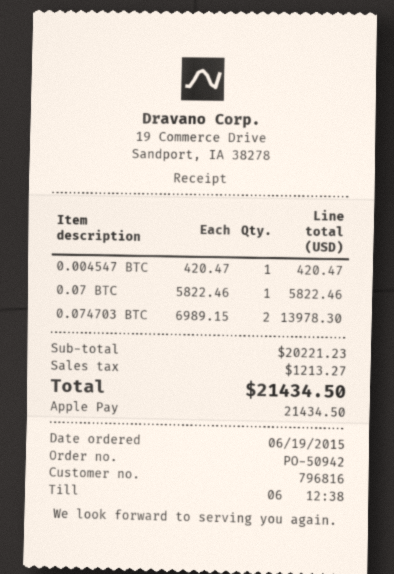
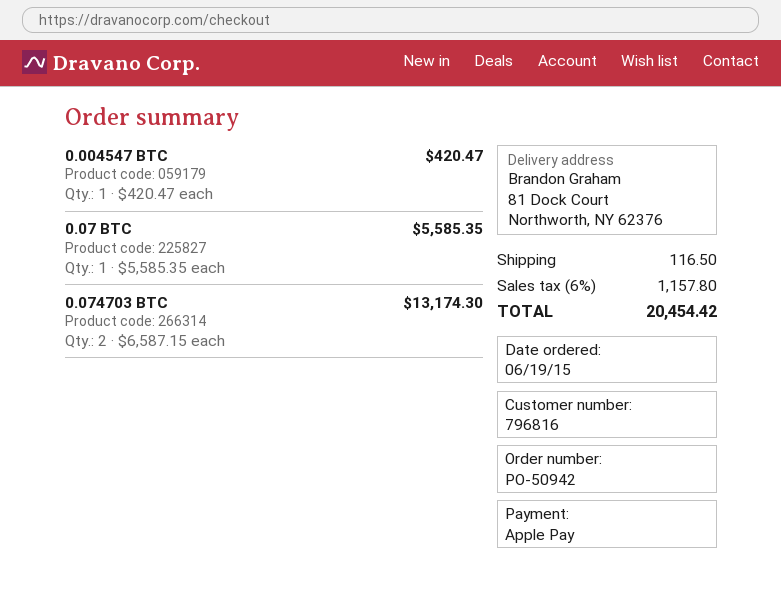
0.07 BTC: 1 x 5822.46 = 5822.46 -> 1 x 5585.35 = 5585.35
0.074703 BTC: 2 x 6989.15 = 13978.30 -> 2 x 6587.15 = 13174.30
shipping: none -> 116.50
tax: 1213.27 -> 1157.80
total: 21434.50 -> 20454.42

